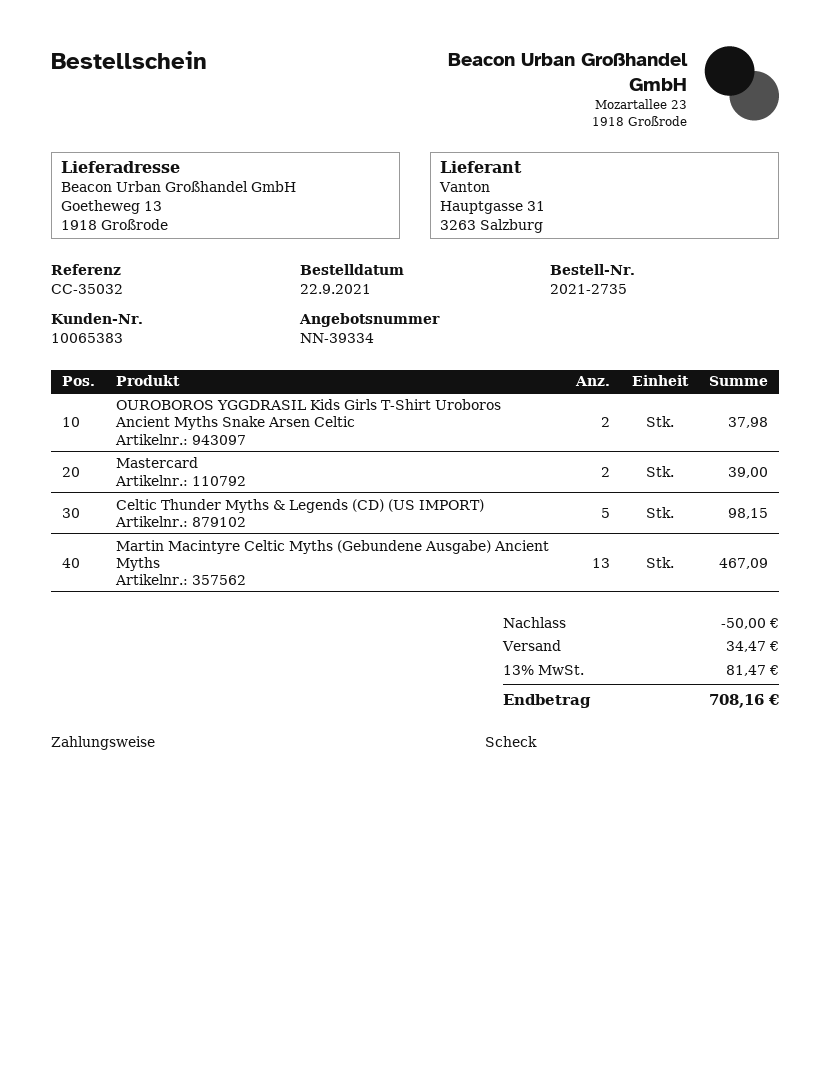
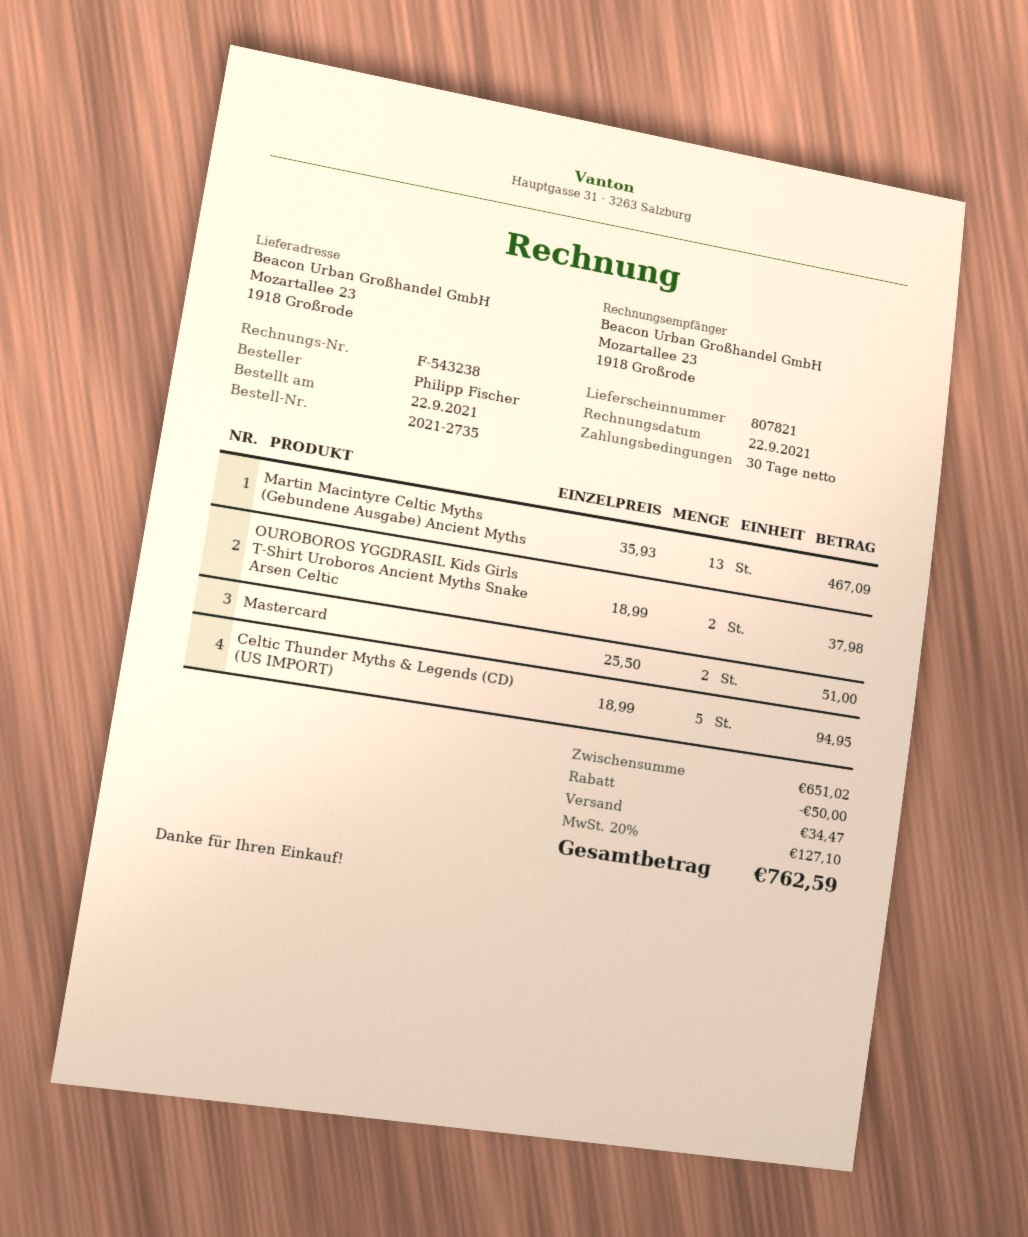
ship to: Goetheweg 13, 1918 Großrode -> Mozartallee 23, 1918 Großrode
Mastercard: 2 for 39.00 -> 2 for 51.00
Celtic Thunder Myths & Legends (CD) (US IMPORT): 5 for 98.15 -> 5 for 94.95
tax: 13% = 81.47 -> 20% = 127.10
total: 708.16 -> 762.59

